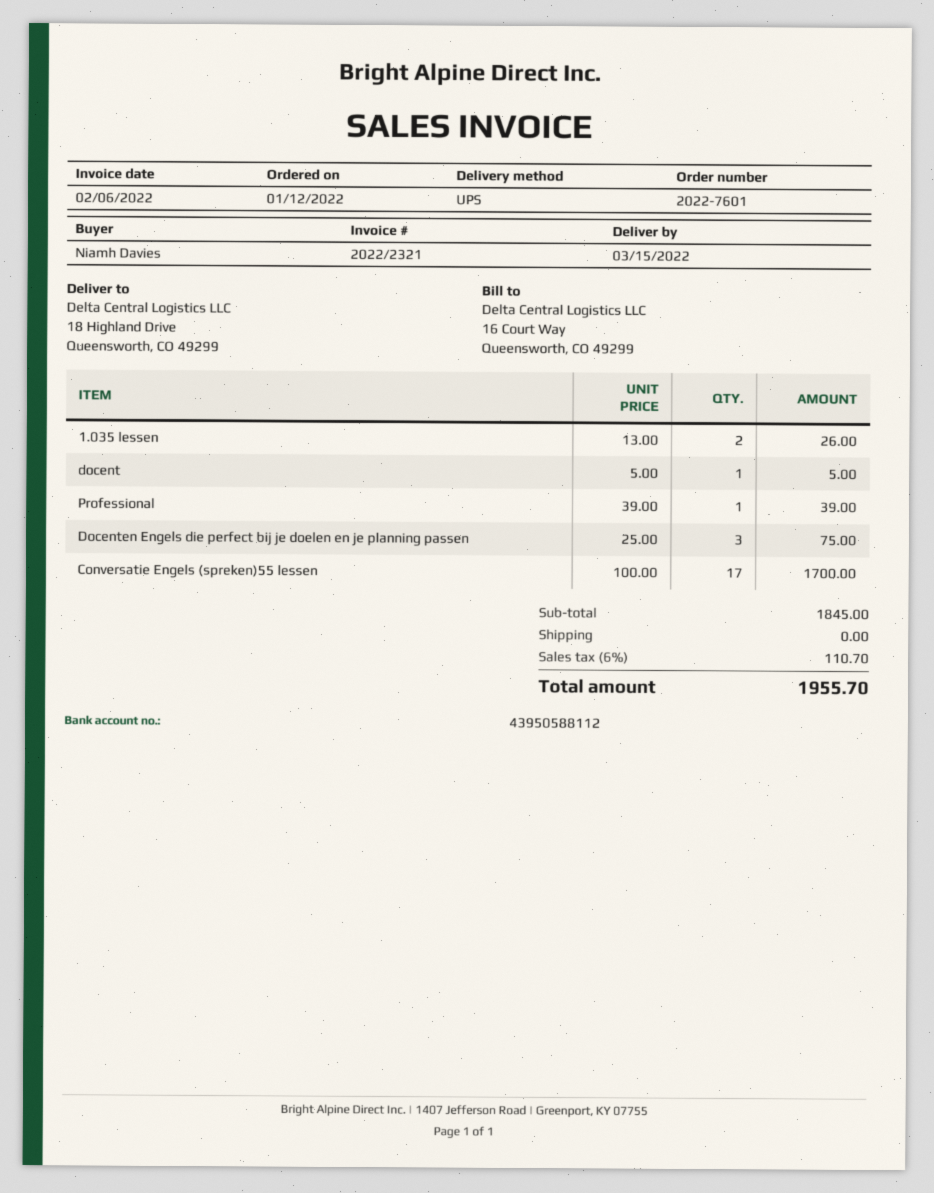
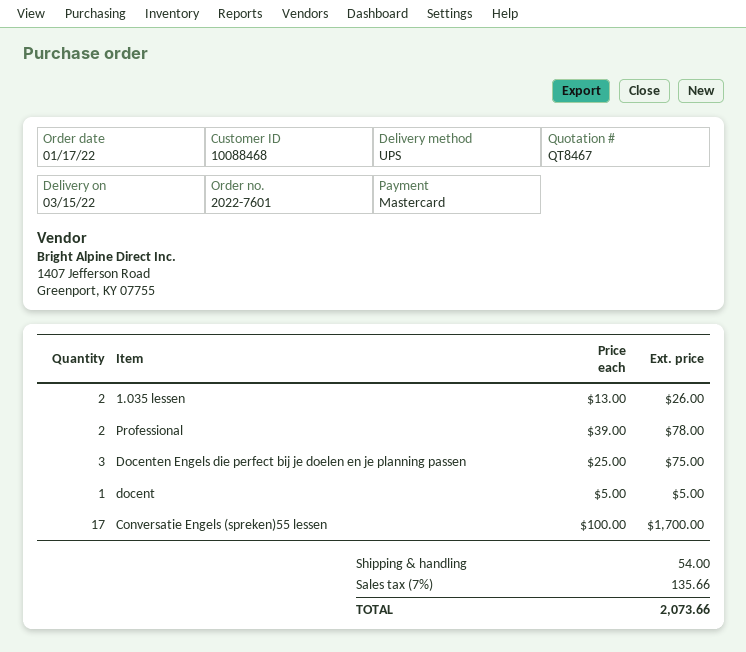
order date: 2022-01-12 -> 2022-01-17
Professional: 1 x 39.00 = 39.00 -> 2 x 39.00 = 78.00
shipping: 0.00 -> 54.00
tax: 6% = 110.70 -> 7% = 135.66
total: 1955.70 -> 2073.66

